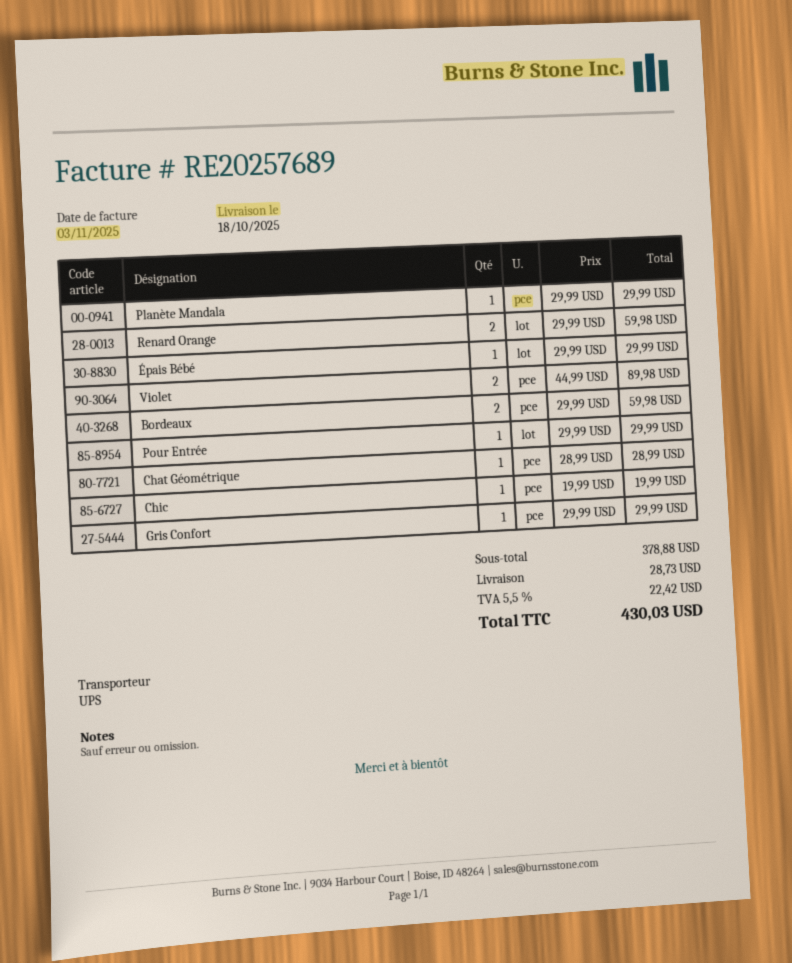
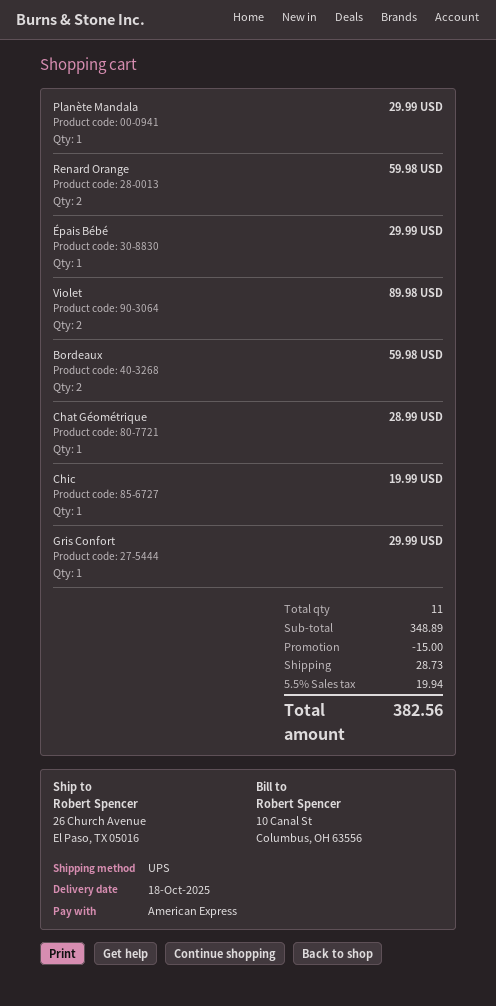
Pour Entrée: 1 for 29.99 -> none
subtotal: 378.88 -> 348.89
discount: none -> 15.00
tax: 5.5% = 22.42 -> 5.5% = 19.94
total: 430.03 -> 382.56

